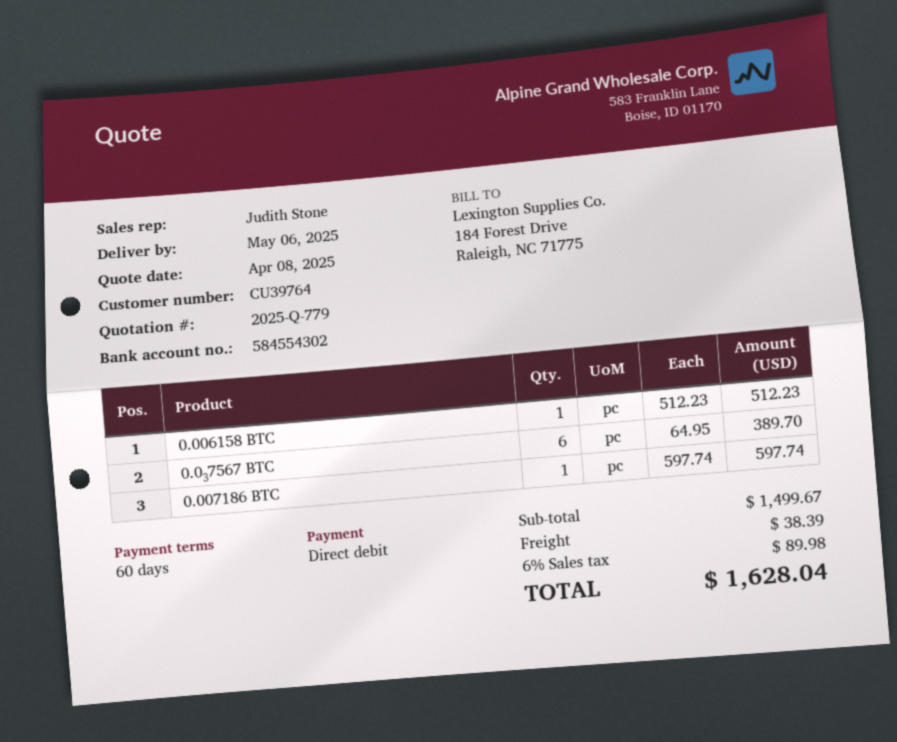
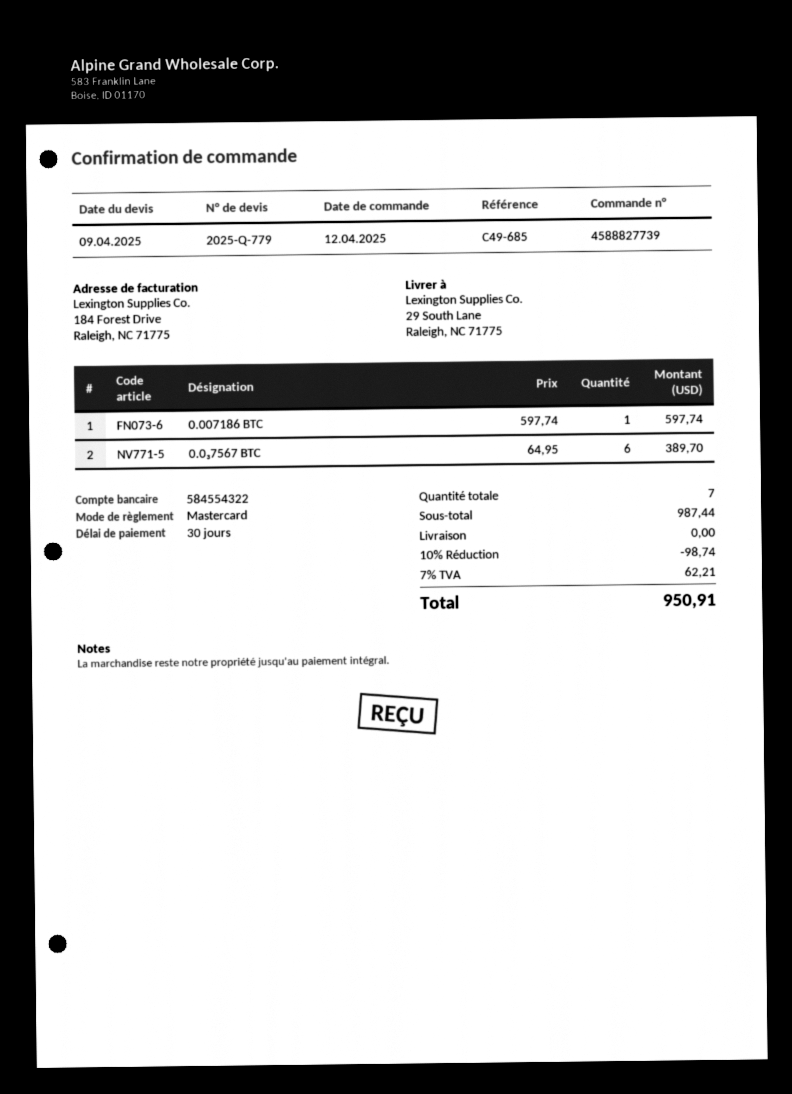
quote date: 2025-04-08 -> 2025-04-09
payment terms: 60 days -> 30 days
payment method: direct debit -> Mastercard
bank account: 584554302 -> 584554322
0.006158 BTC: 1 x 512.23 = 512.23 -> none
subtotal: 1499.67 -> 987.44
discount: none -> 10% = 98.74
shipping: 38.39 -> 0.00
tax: 6% = 89.98 -> 7% = 62.21
total: 1628.04 -> 950.91

